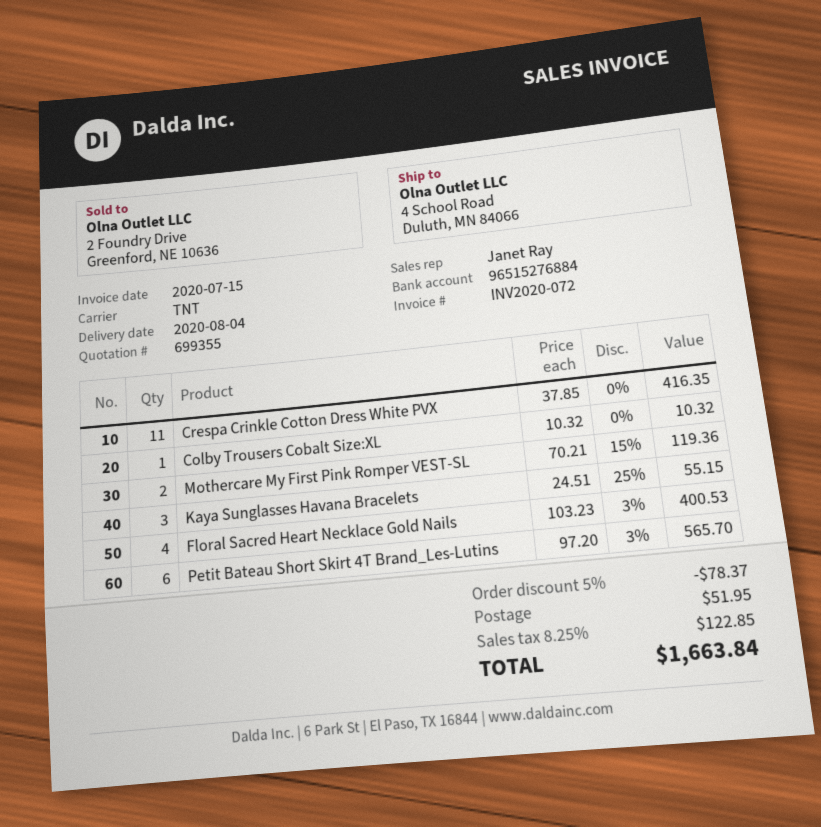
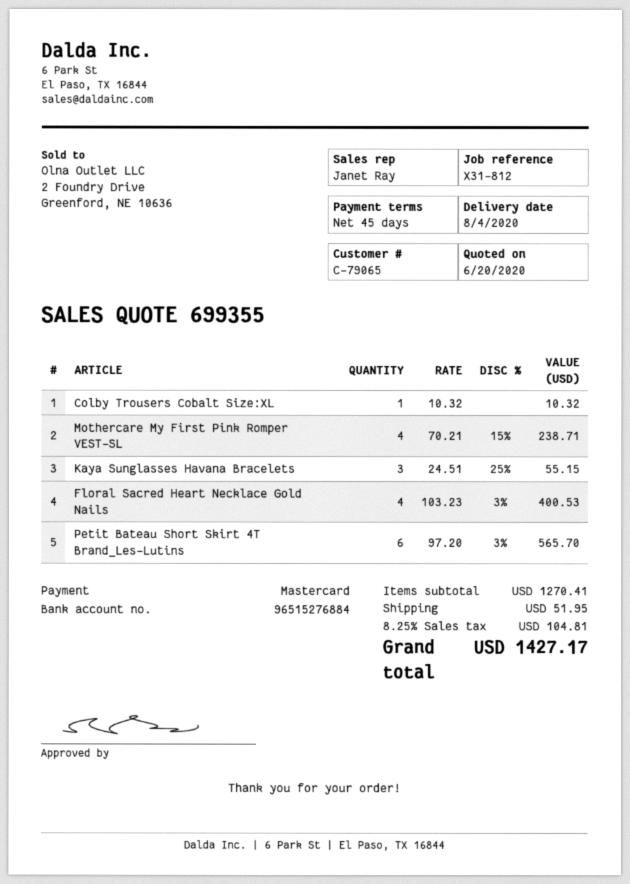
Crespa Crinkle Cotton Dress White PVX: 11 x 37.85 = 416.35 -> none
Mothercare My First Pink Romper VEST-SL: 2 x 70.21 - 15% = 119.36 -> 4 x 70.21 - 15% = 238.71
discount: 5% = 78.37 -> none
tax: 8.25% = 122.85 -> 8.25% = 104.81
total: 1663.84 -> 1427.17

